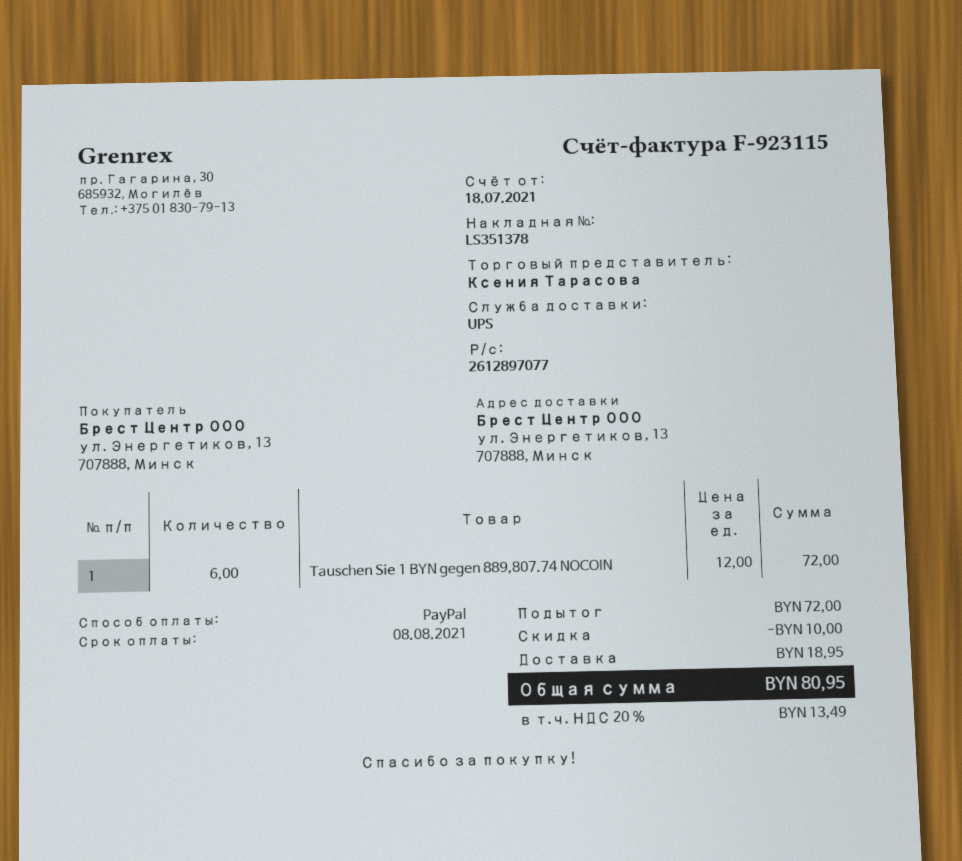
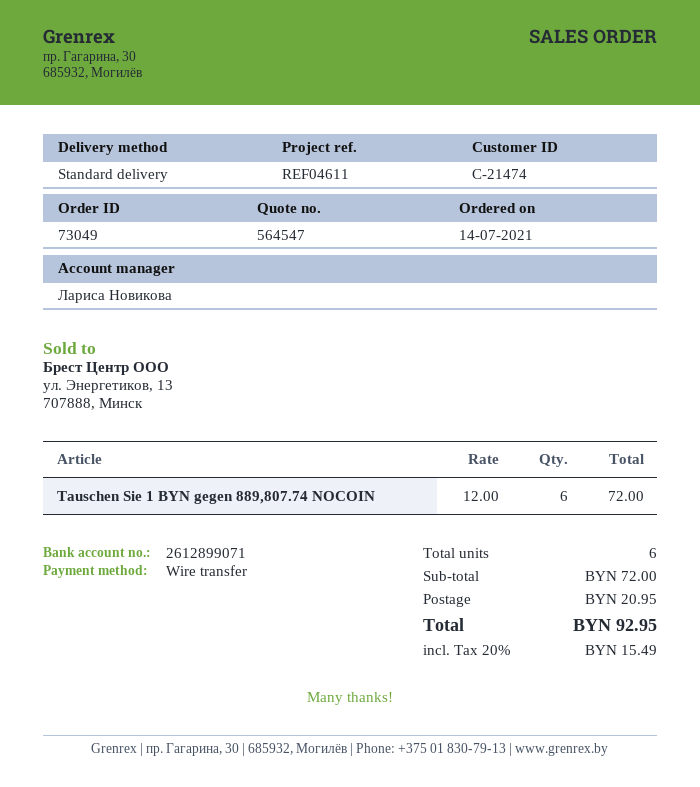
sales rep: Ксения Тарасова -> Лариса Новикова
payment method: PayPal -> bank transfer
bank account: 2612897077 -> 2612899071
shipping method: UPS -> standard
discount: 10.00 -> none
shipping: 18.95 -> 20.95
tax: 20% = 13.49 -> 20% = 15.49
total: 80.95 -> 92.95

